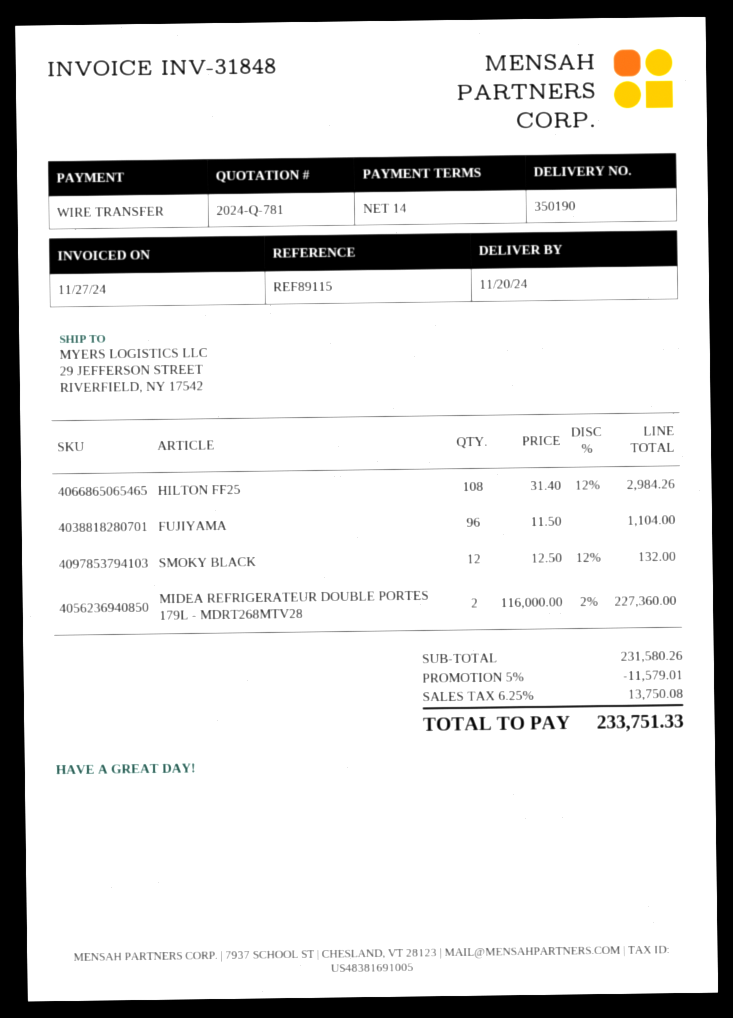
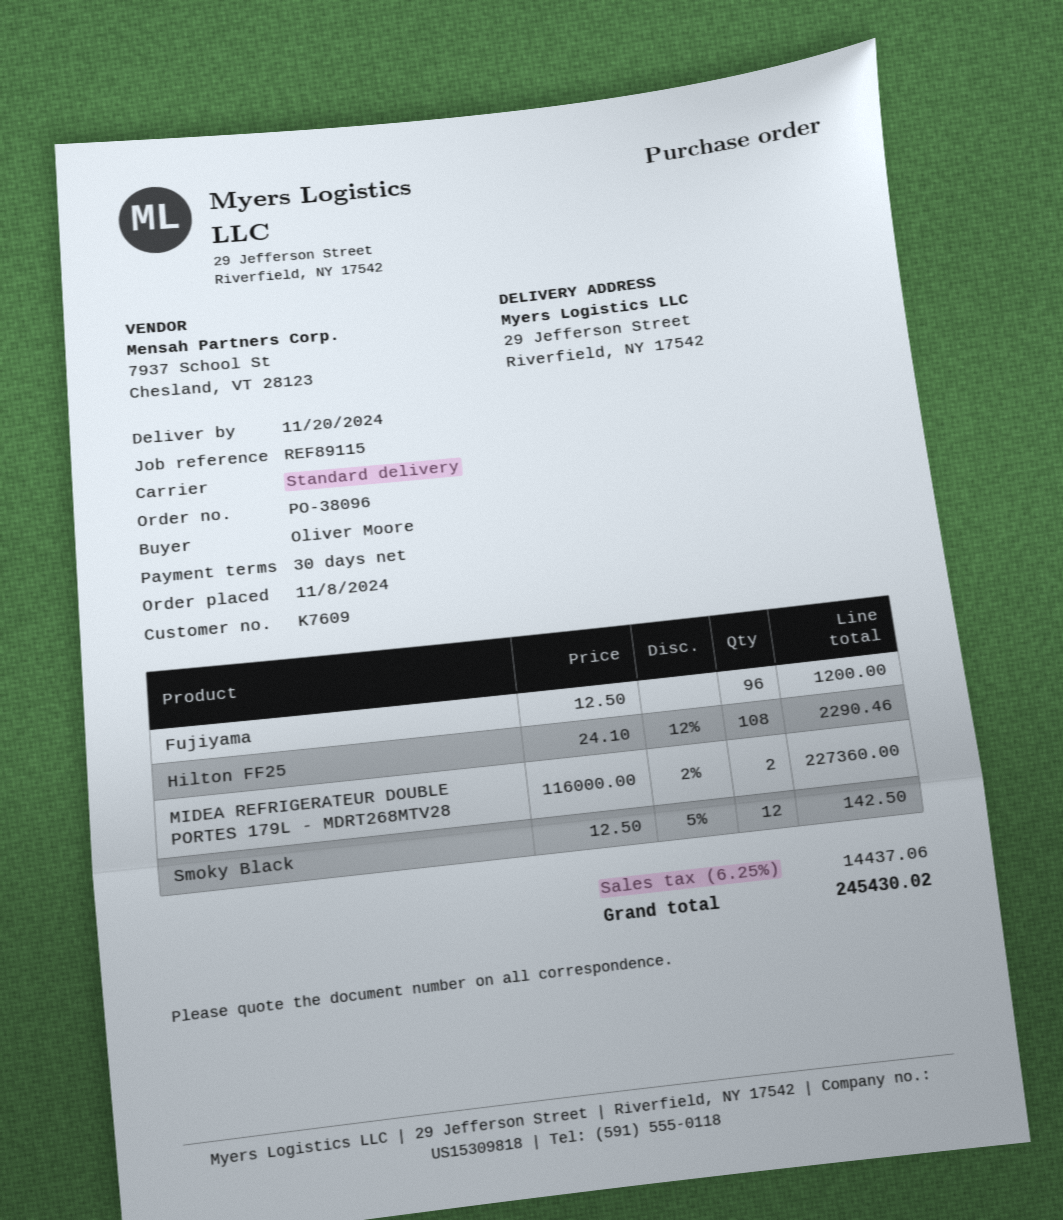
payment terms: 14 days -> 30 days
HILTON FF25: 108 x 31.40 - 12% = 2984.26 -> 108 x 24.10 - 12% = 2290.46
FUJIYAMA: 96 x 11.50 = 1104.00 -> 96 x 12.50 = 1200.00
SMOKY BLACK: 12 x 12.50 - 12% = 132.00 -> 12 x 12.50 - 5% = 142.50
discount: 5% = 11579.01 -> none
tax: 6.25% = 13750.08 -> 6.25% = 14437.06
total: 233751.33 -> 245430.02

